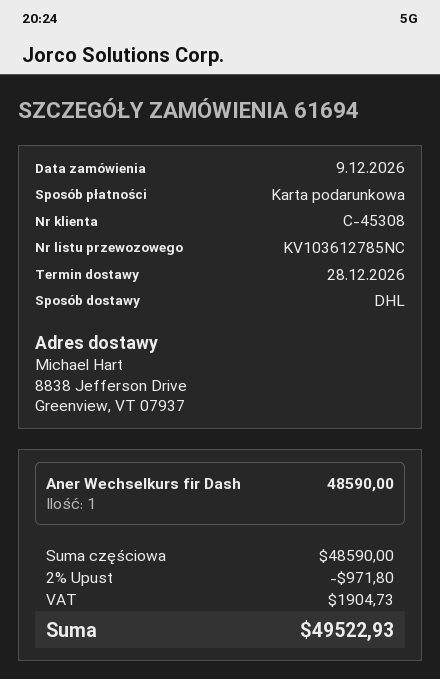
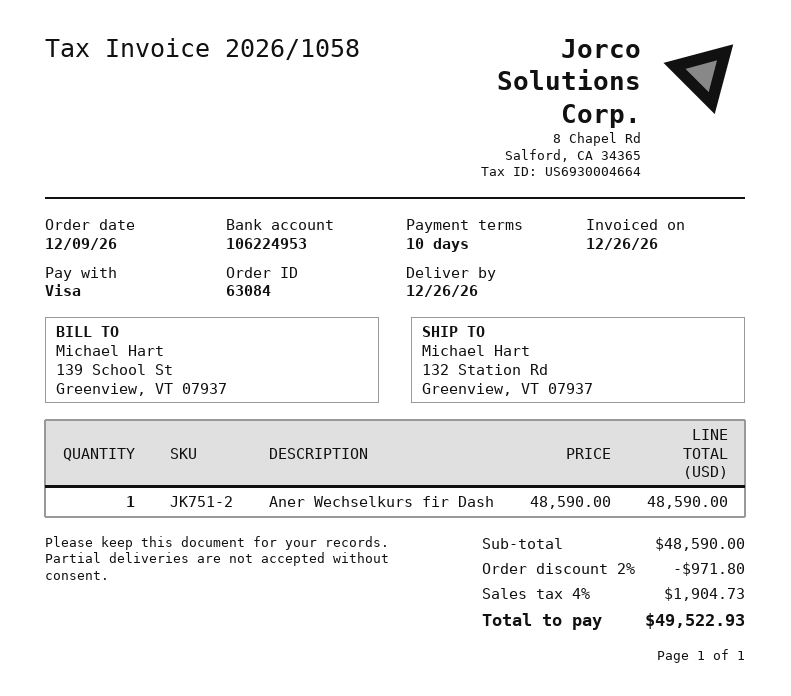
order number: 61694 -> 63084
delivery date: 2026-12-28 -> 2026-12-26
payment method: gift card -> Visa
ship to: 8838 Jefferson Drive, Greenview, VT 07937 -> 132 Station Rd, Greenview, VT 07937

